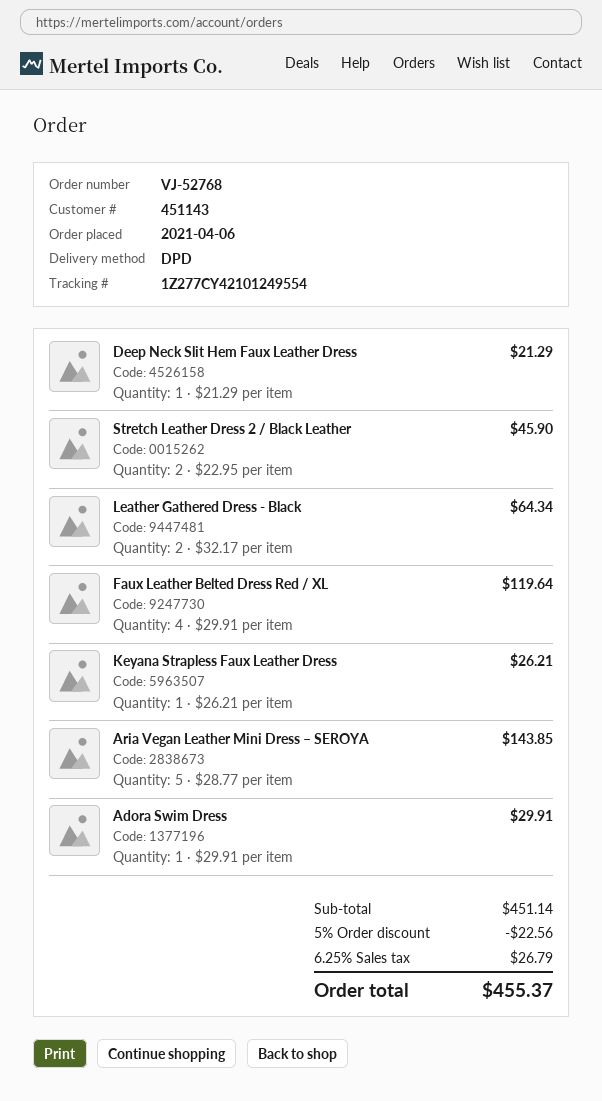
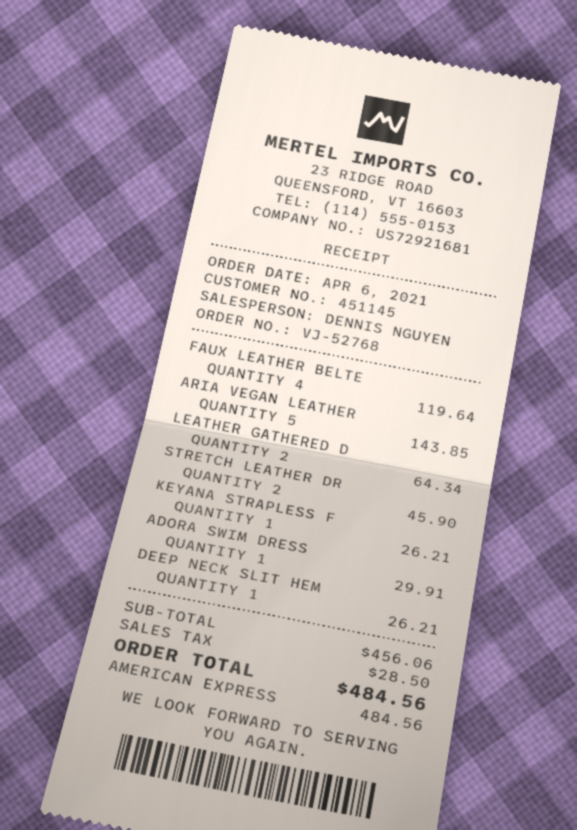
customer number: 451143 -> 451145
Deep Neck Slit Hem Faux Leather Dress: 1 for 21.29 -> 1 for 26.21
subtotal: 451.14 -> 456.06
discount: 5% = 22.56 -> none
tax: 26.79 -> 28.50
total: 455.37 -> 484.56

